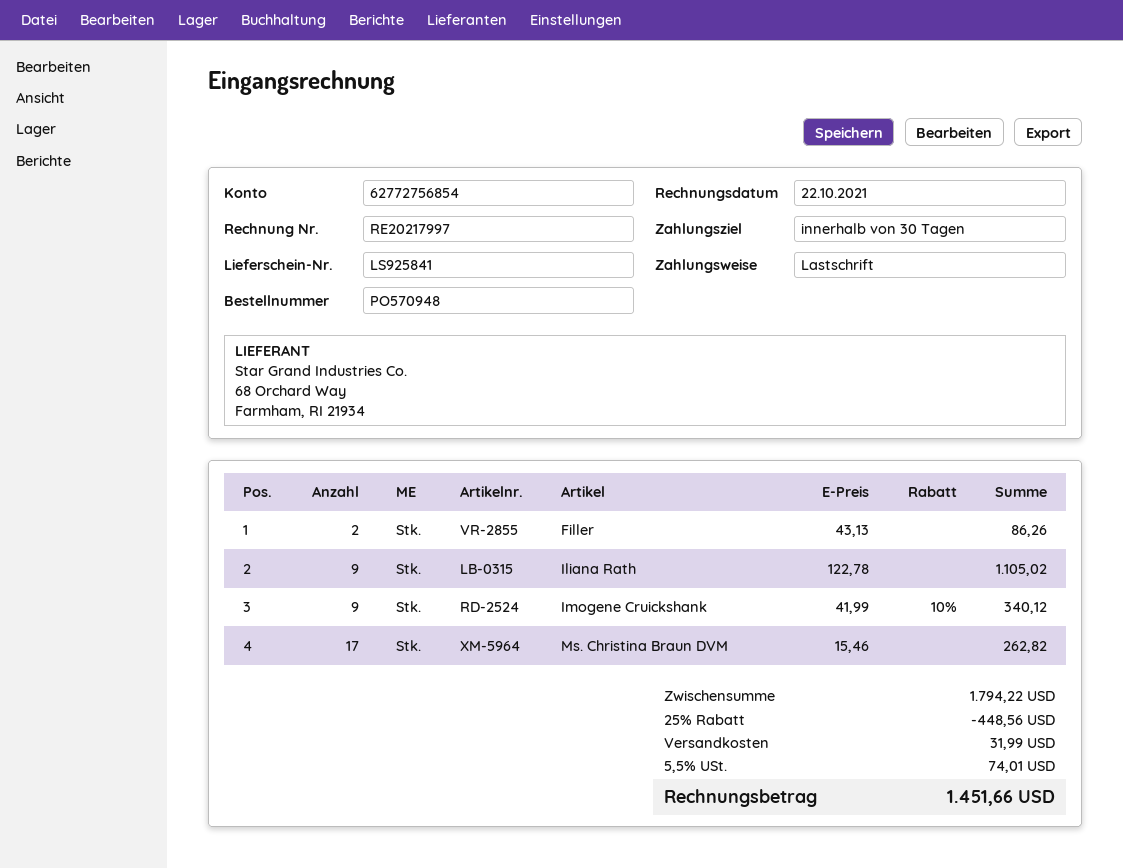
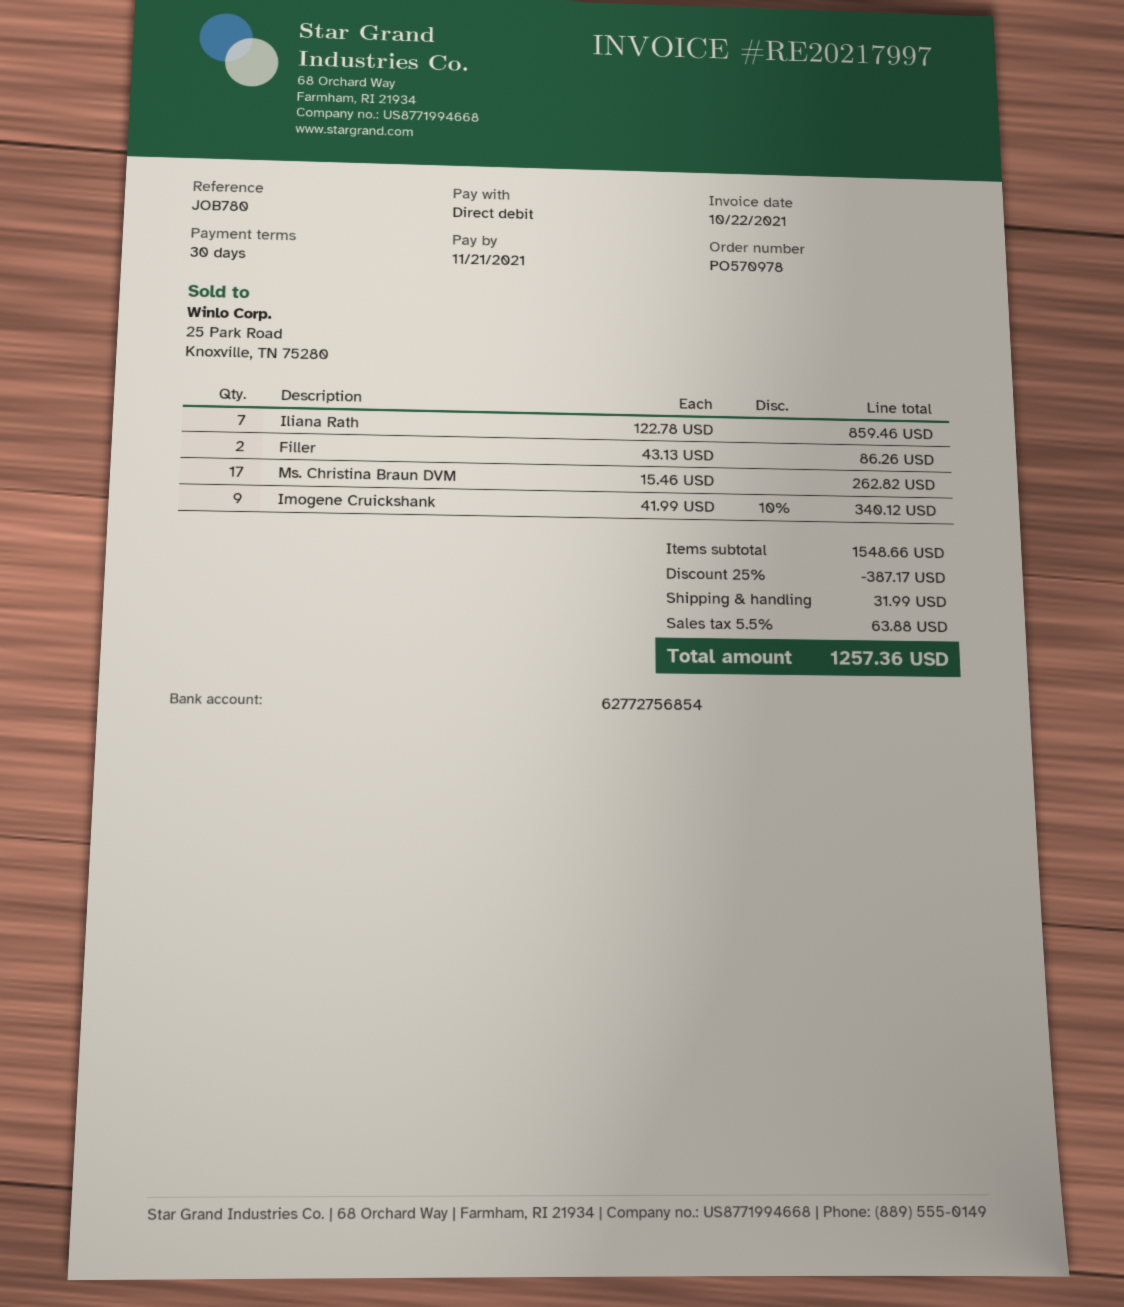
order number: PO570948 -> PO570978
Iliana Rath: 9 x 122.78 = 1105.02 -> 7 x 122.78 = 859.46
subtotal: 1794.22 -> 1548.66
discount: 25% = 448.56 -> 25% = 387.17
tax: 5.5% = 74.01 -> 5.5% = 63.88
total: 1451.66 -> 1257.36

